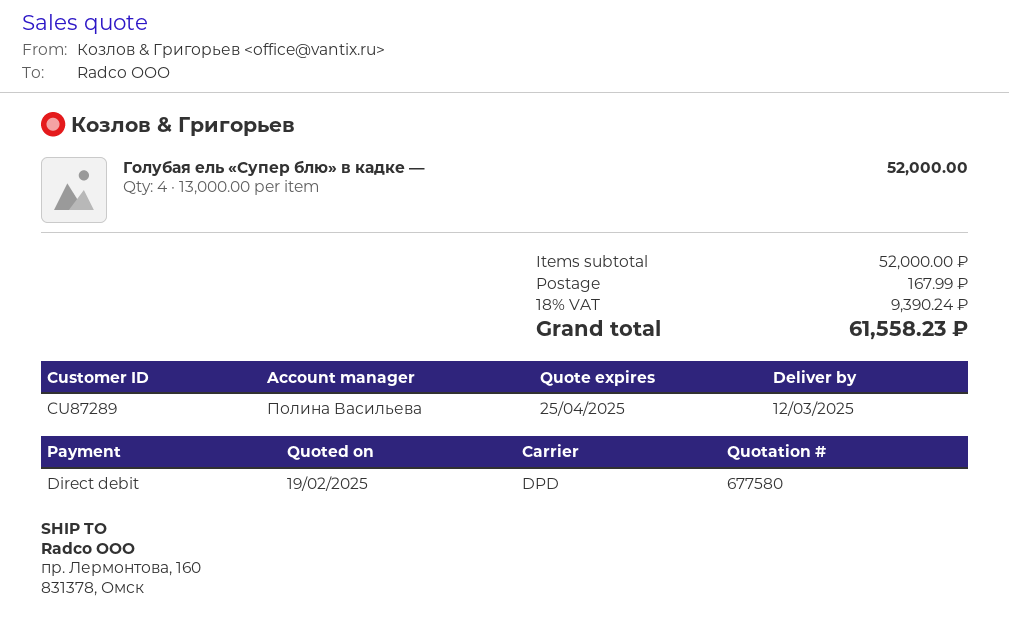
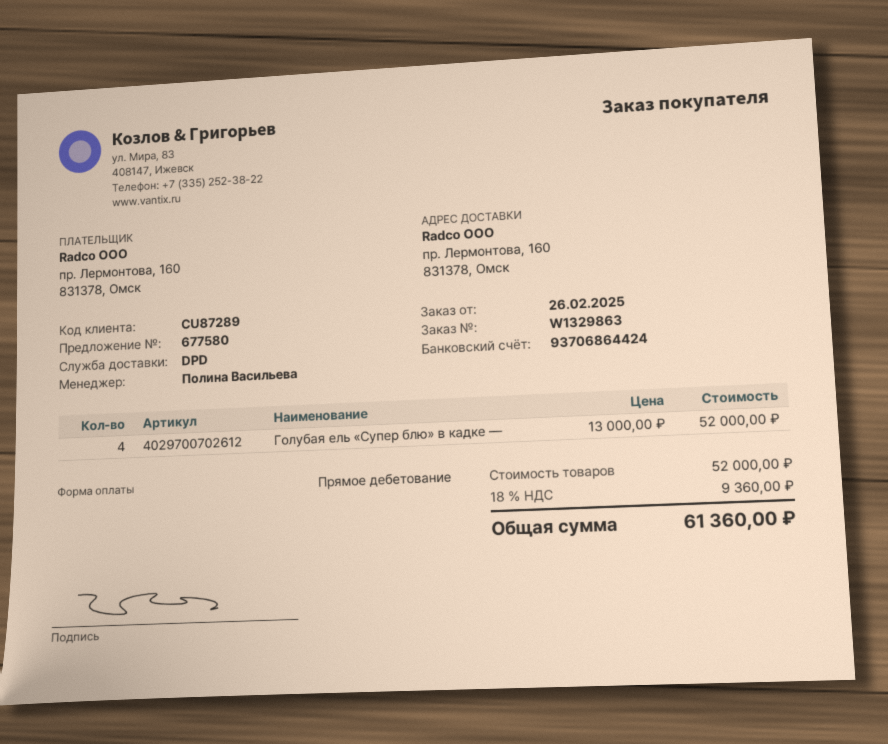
shipping: 167.99 -> none
tax: 18% = 9390.24 -> 18% = 9360.00
total: 61558.23 -> 61360.00

